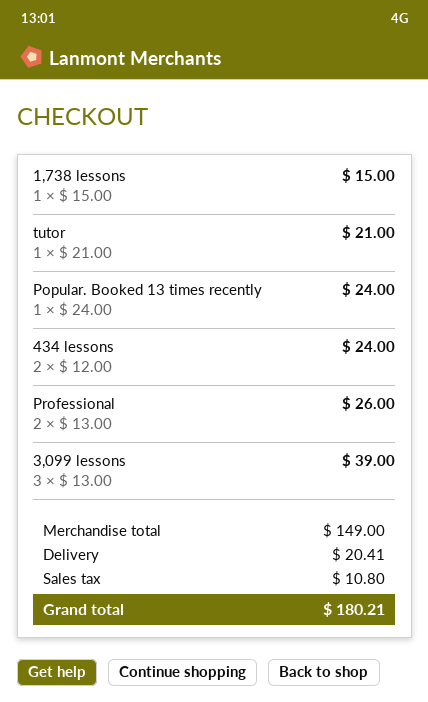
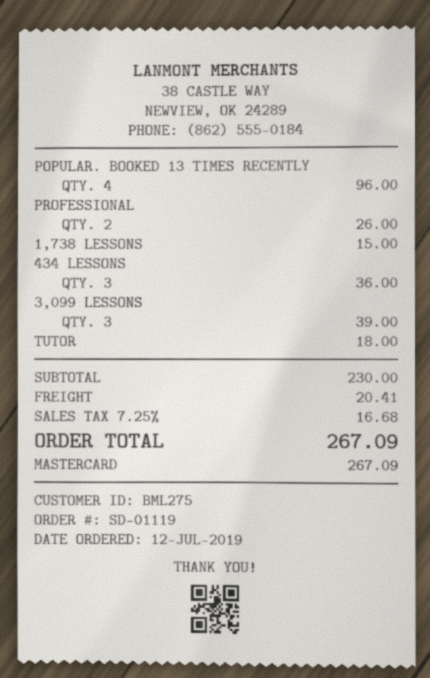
tutor: 1 for 21.00 -> 1 for 18.00
Popular. Booked 13 times recently: 1 for 24.00 -> 4 for 96.00
434 lessons: 2 for 24.00 -> 3 for 36.00
subtotal: 149.00 -> 230.00
tax: 10.80 -> 16.68
total: 180.21 -> 267.09

